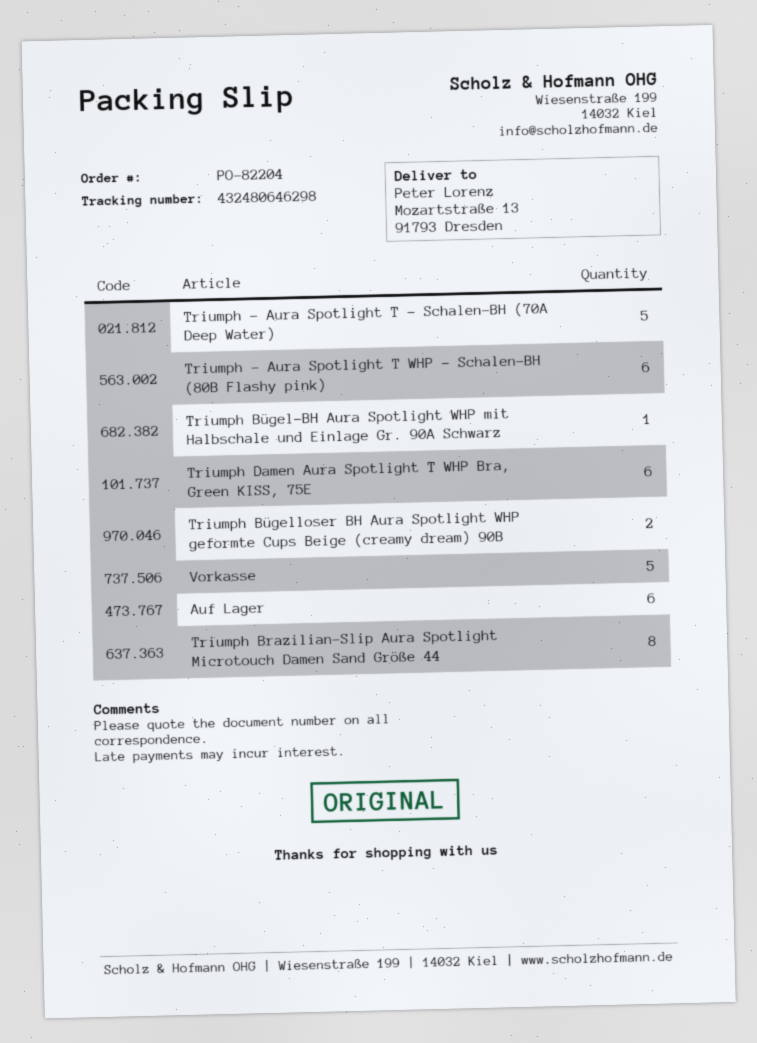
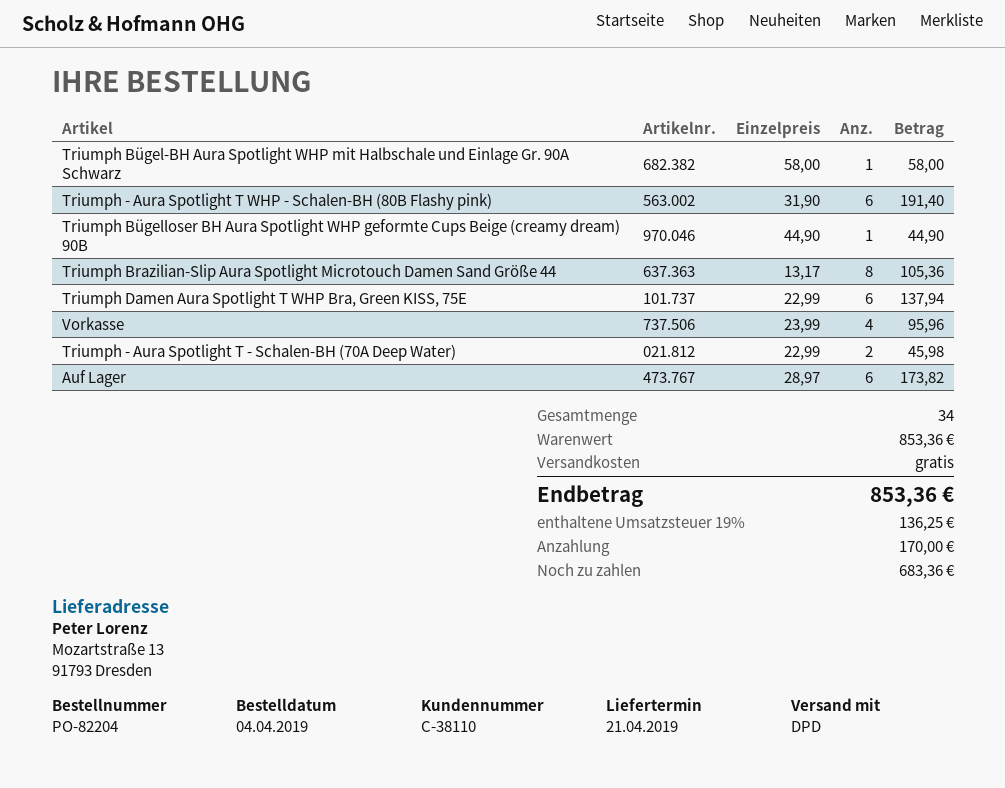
Triumph - Aura Spotlight T - Schalen-BH (70A Deep Water): 5 -> 2
Triumph Bügelloser BH Aura Spotlight WHP geformte Cups Beige (creamy dream) 90B: 2 -> 1
Vorkasse: 5 -> 4

